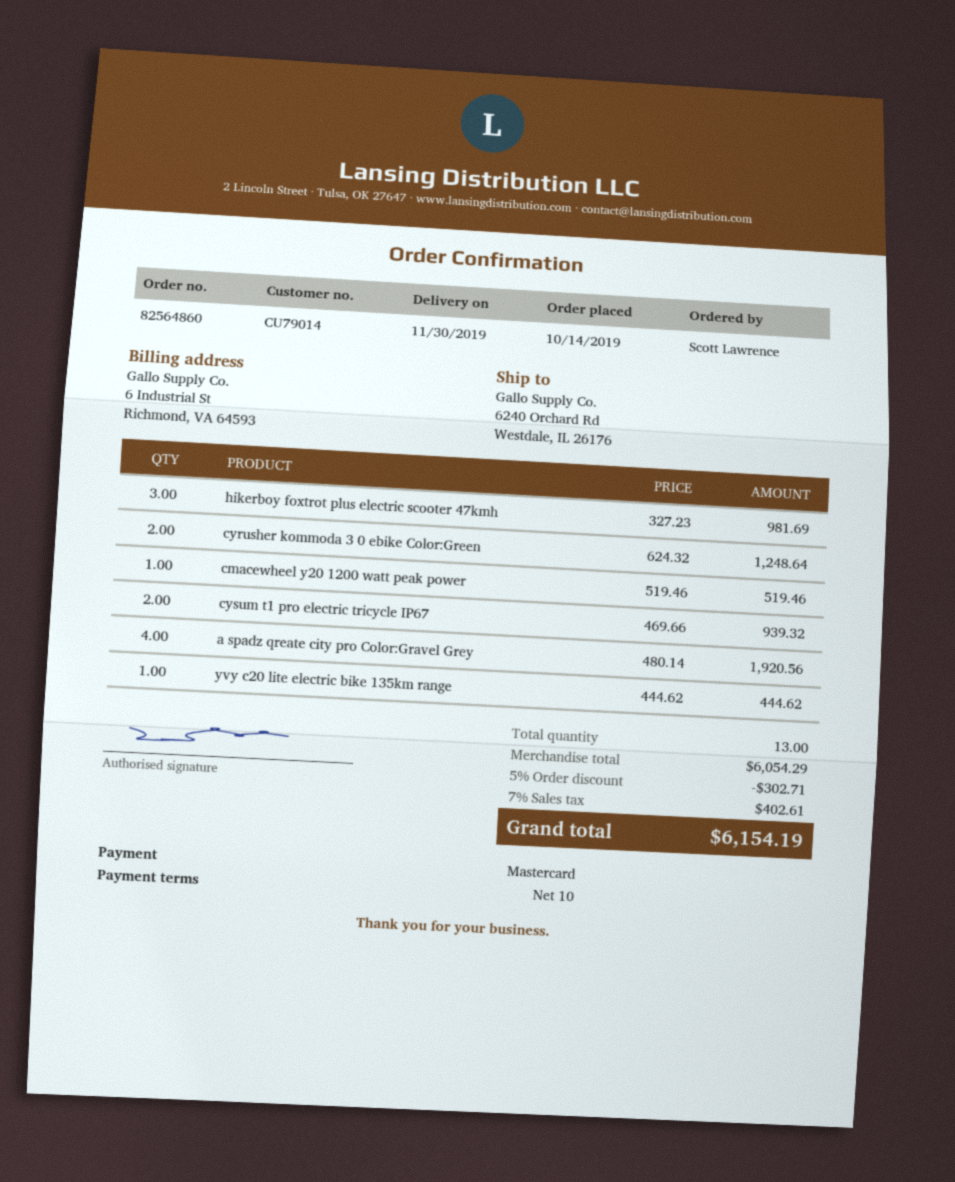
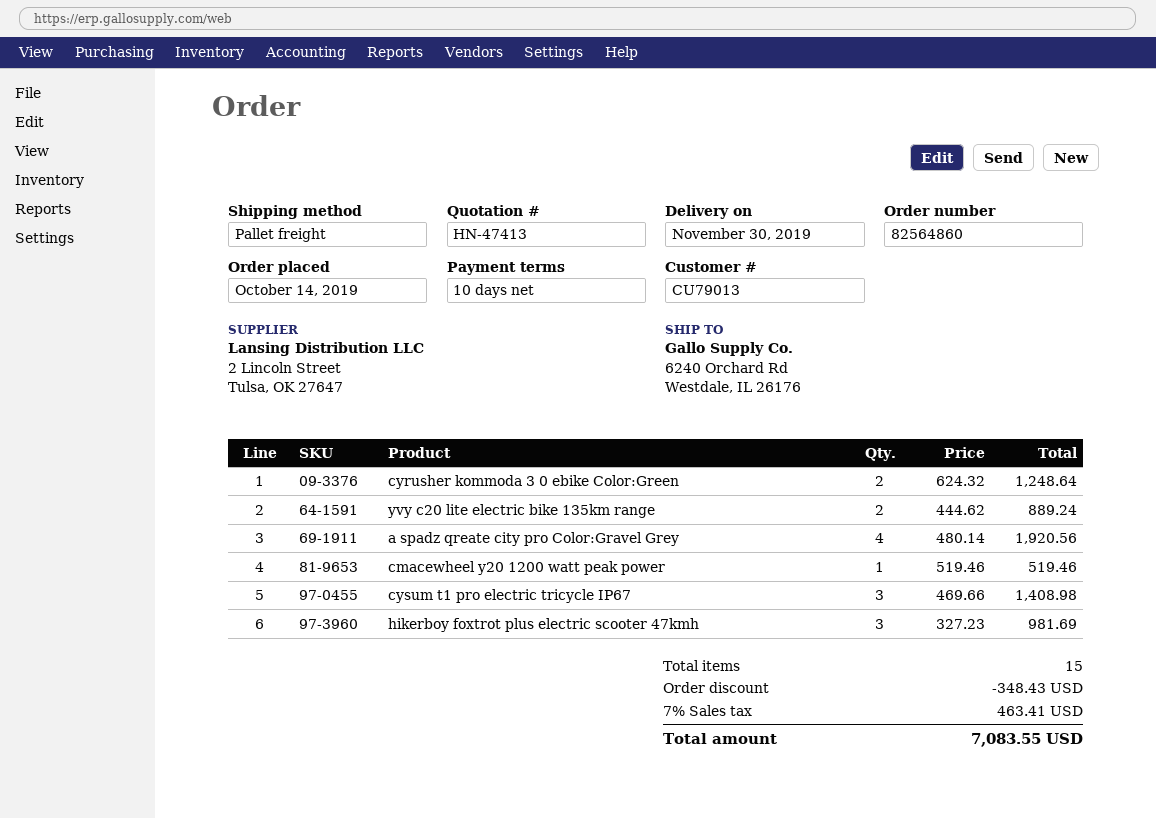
customer number: CU79014 -> CU79013
cysum t1 pro electric tricycle IP67: 2 x 469.66 = 939.32 -> 3 x 469.66 = 1408.98
yvy c20 lite electric bike 135km range: 1 x 444.62 = 444.62 -> 2 x 444.62 = 889.24
total quantity: 13 -> 15
discount: 302.71 -> 348.43
tax: 7% = 402.61 -> 7% = 463.41
total: 6154.19 -> 7083.55

